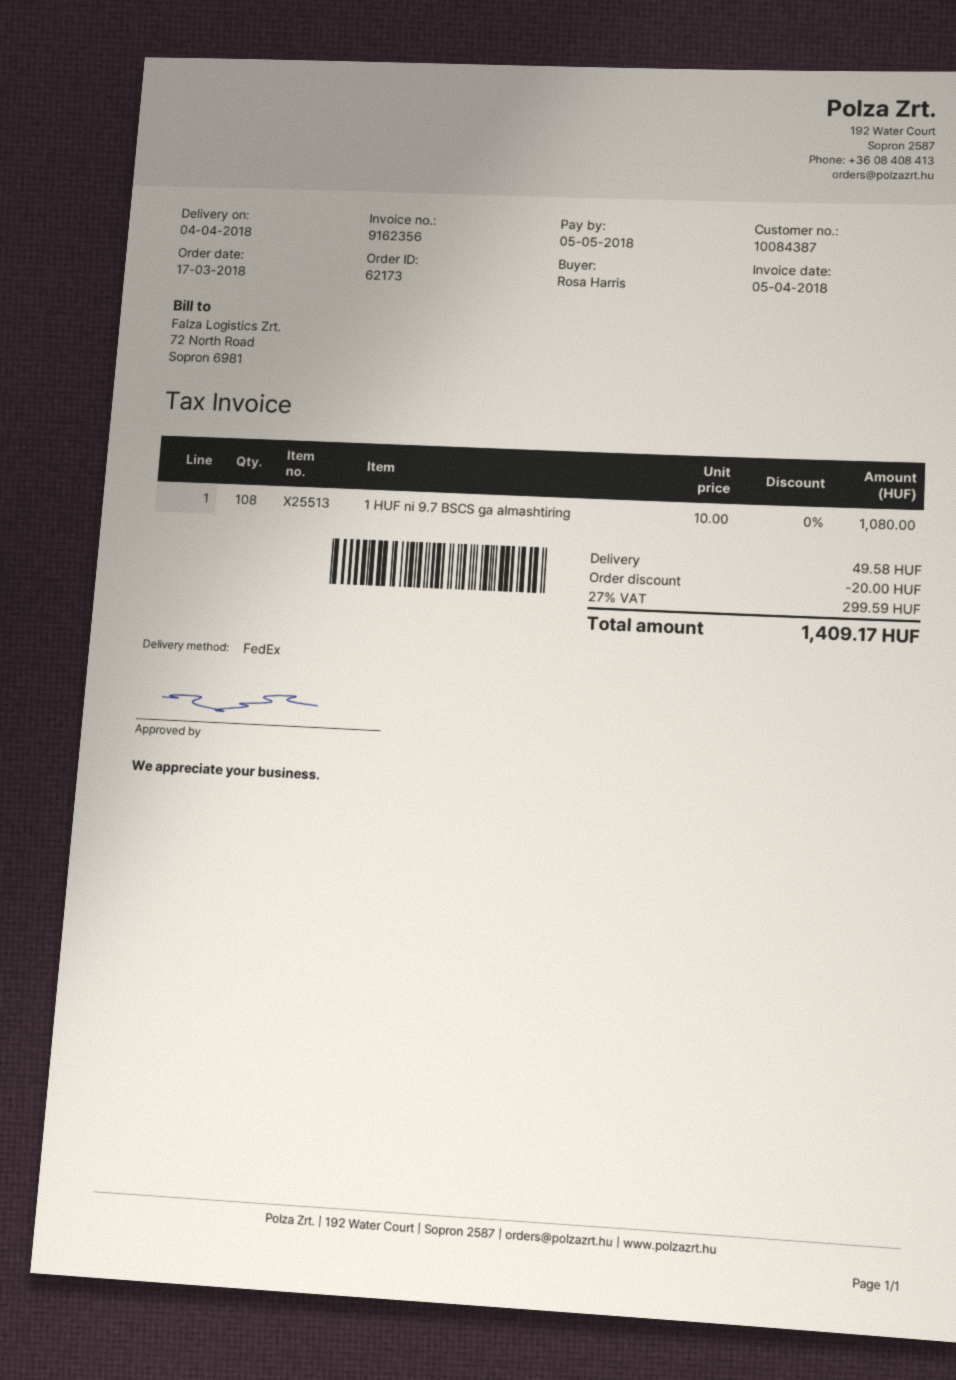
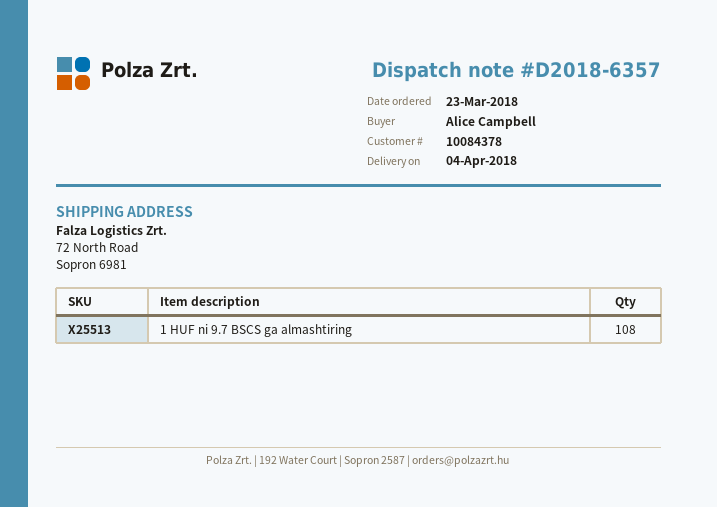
order date: 2018-03-17 -> 2018-03-23
customer number: 10084387 -> 10084378
ordered by: Rosa Harris -> Alice Campbell

